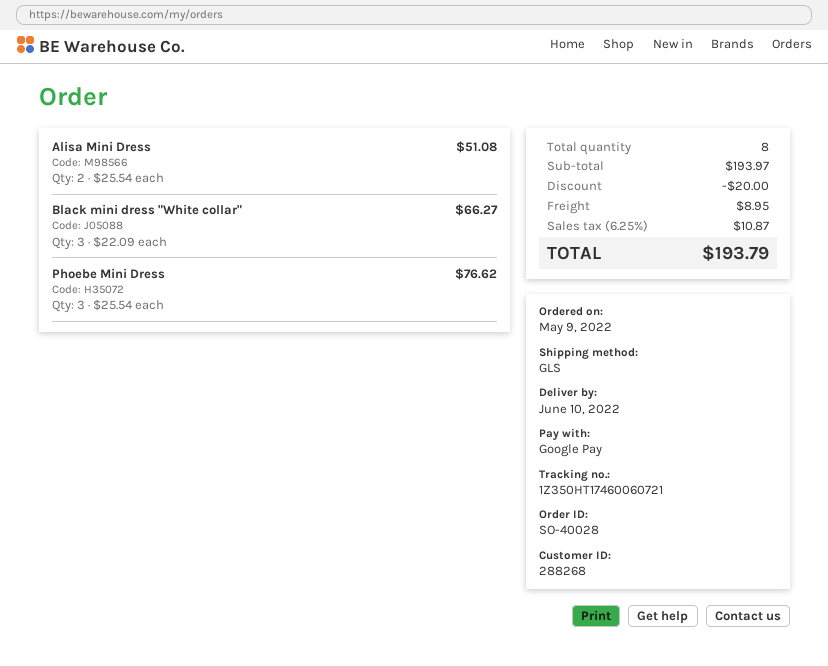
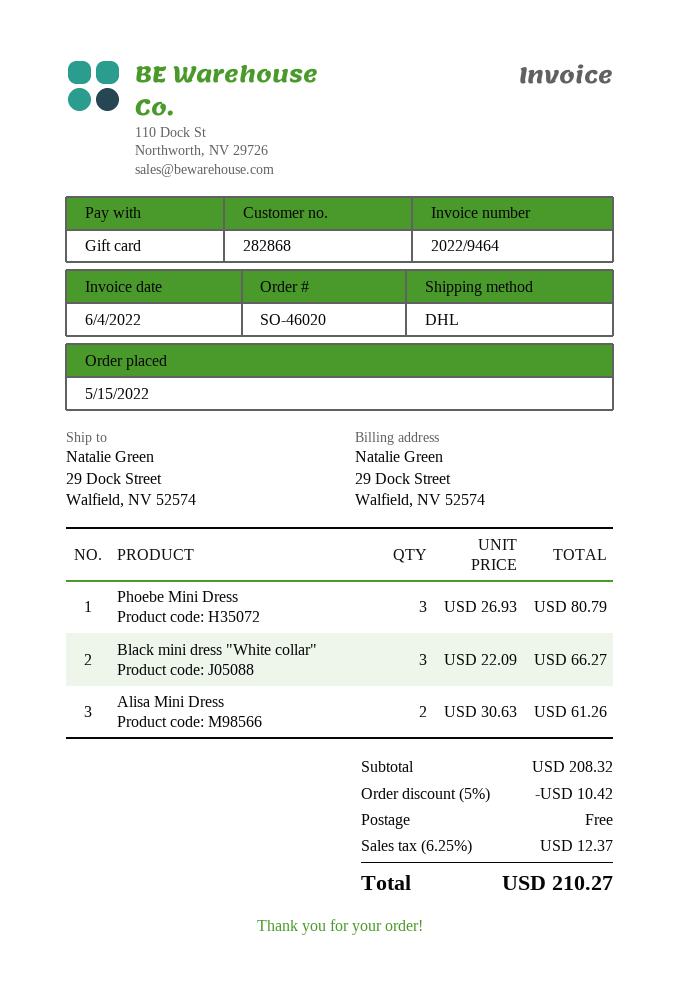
order number: SO-40028 -> SO-46020
order date: 2022-05-09 -> 2022-05-15
customer number: 288268 -> 282868
payment method: Google Pay -> gift card
shipping method: GLS -> DHL
Alisa Mini Dress: 2 x 25.54 = 51.08 -> 2 x 30.63 = 61.26
Phoebe Mini Dress: 3 x 25.54 = 76.62 -> 3 x 26.93 = 80.79
subtotal: 193.97 -> 208.32
discount: 20.00 -> 10.42
shipping: 8.95 -> 0.00
tax: 6.25% = 10.87 -> 6.25% = 12.37
total: 193.79 -> 210.27

